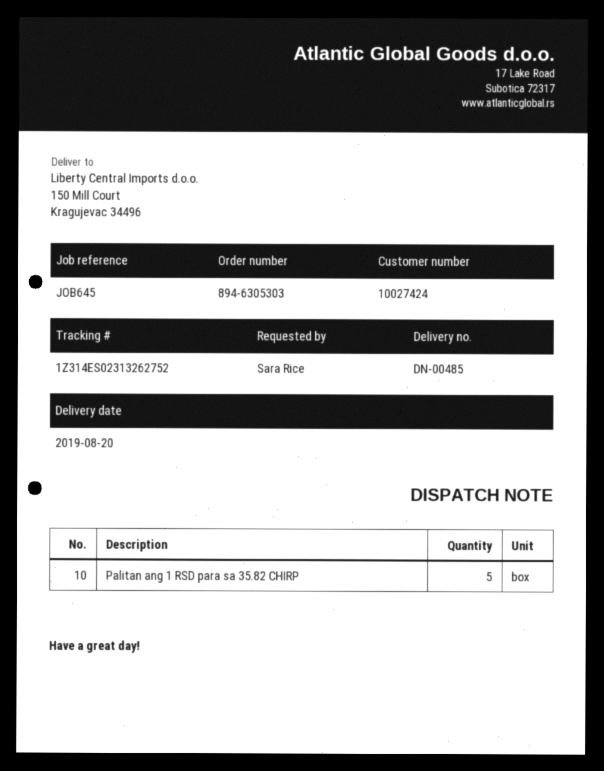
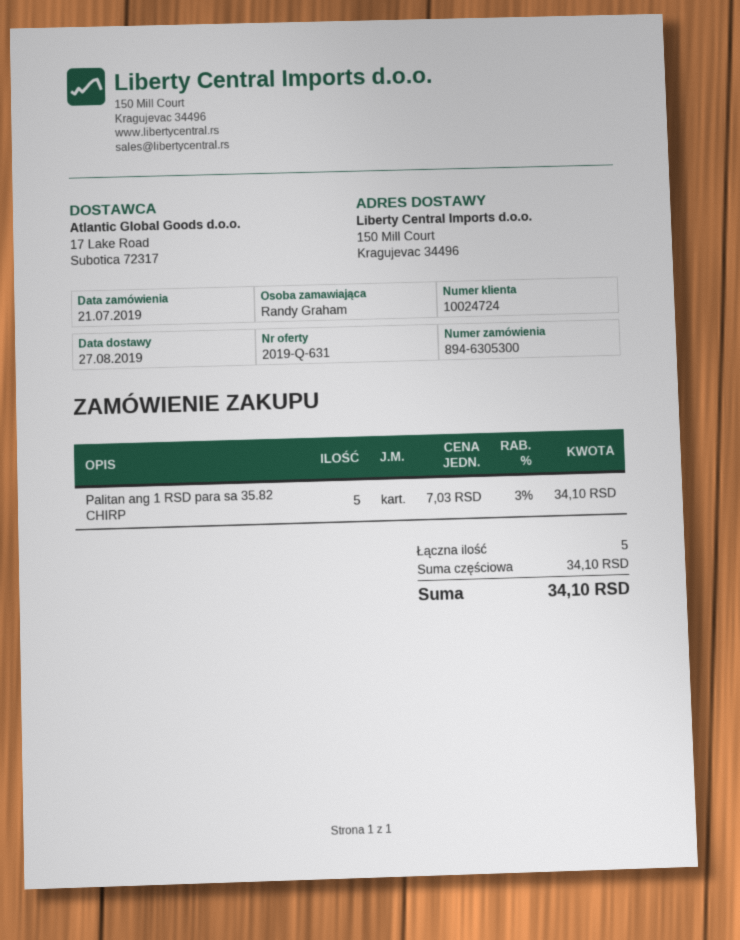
order number: 894-6305303 -> 894-6305300
delivery date: 2019-08-20 -> 2019-08-27
customer number: 10027424 -> 10024724
ordered by: Sara Rice -> Randy Graham

